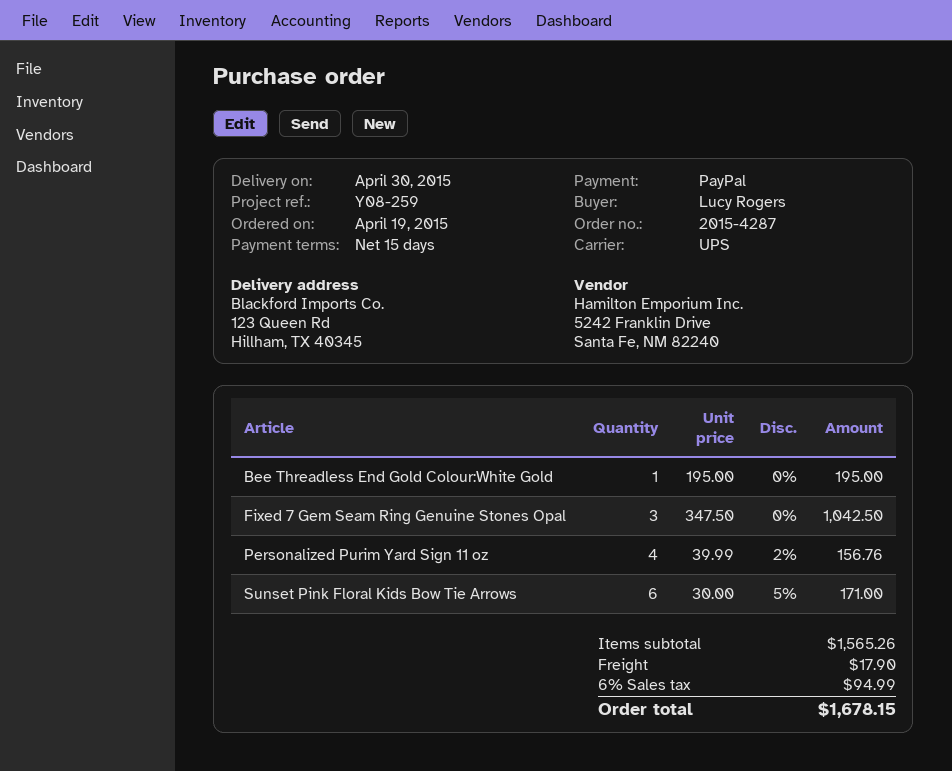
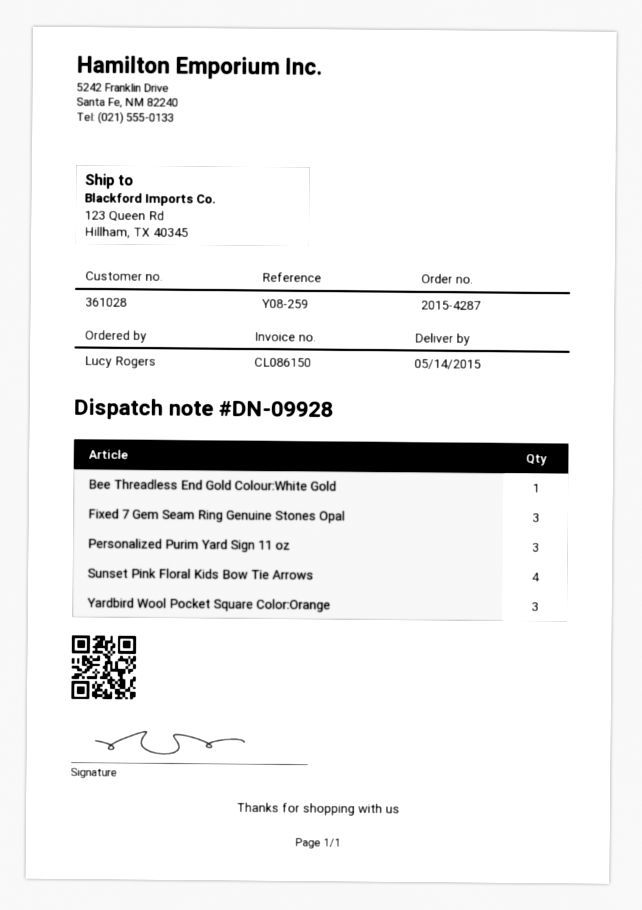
delivery date: 2015-04-30 -> 2015-05-14
Personalized Purim Yard Sign 11 oz: 4 -> 3
Sunset Pink Floral Kids Bow Tie Arrows: 6 -> 4
Yardbird Wool Pocket Square Color:Orange: none -> 3

